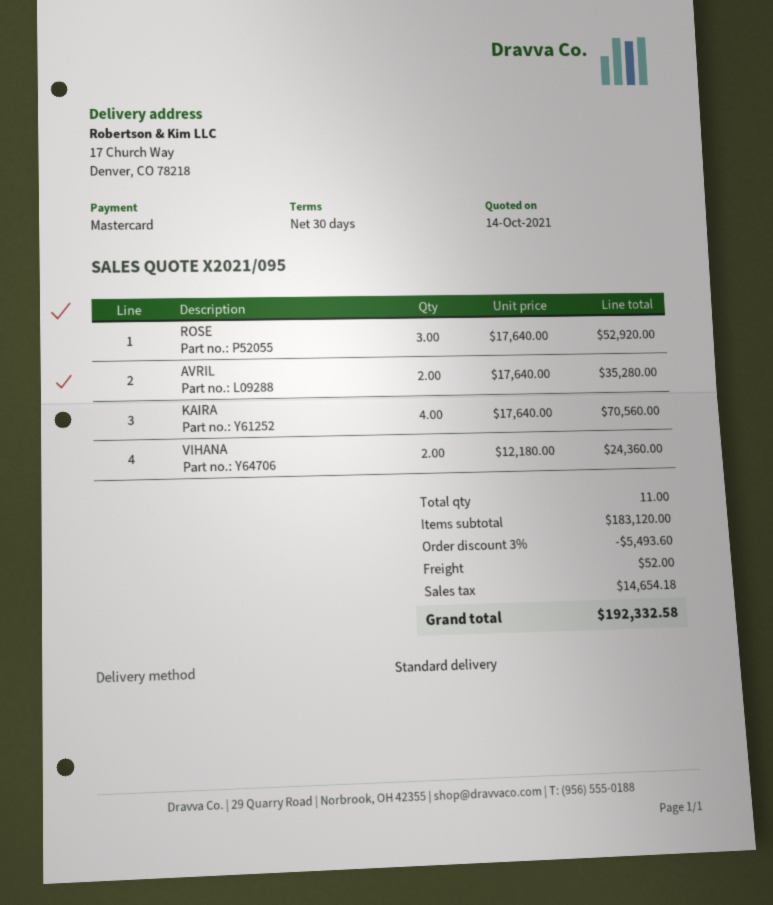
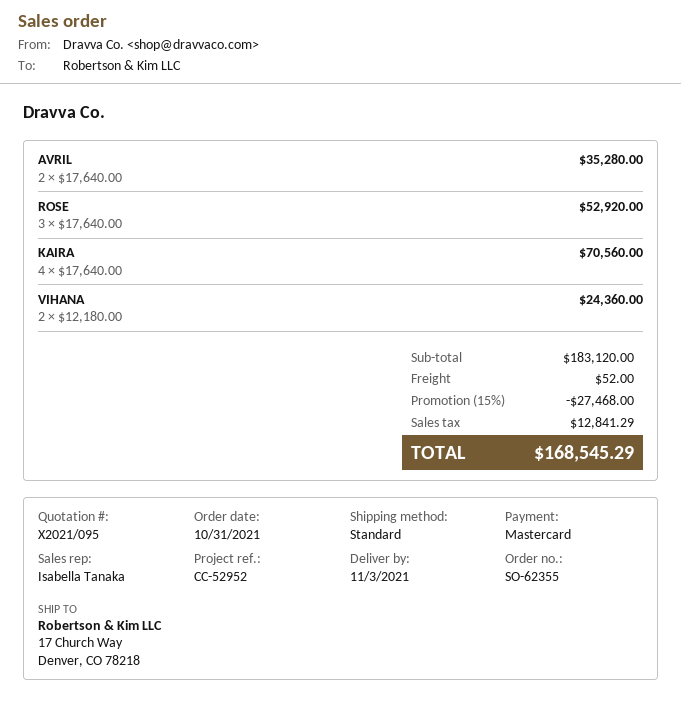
discount: 3% = 5493.60 -> 15% = 27468.00
tax: 14654.18 -> 12841.29
total: 192332.58 -> 168545.29

